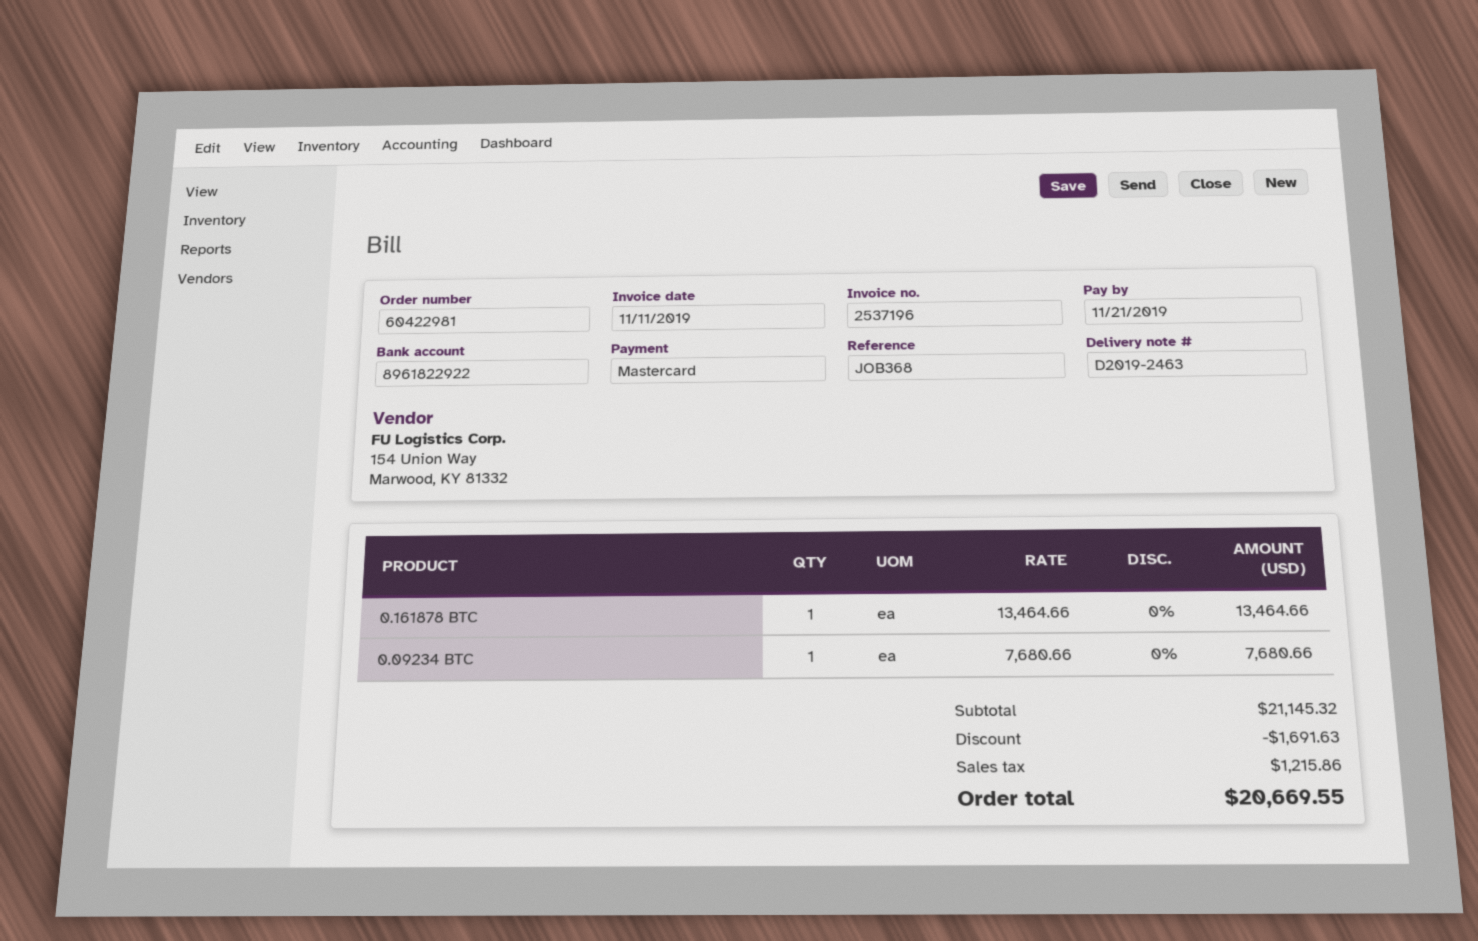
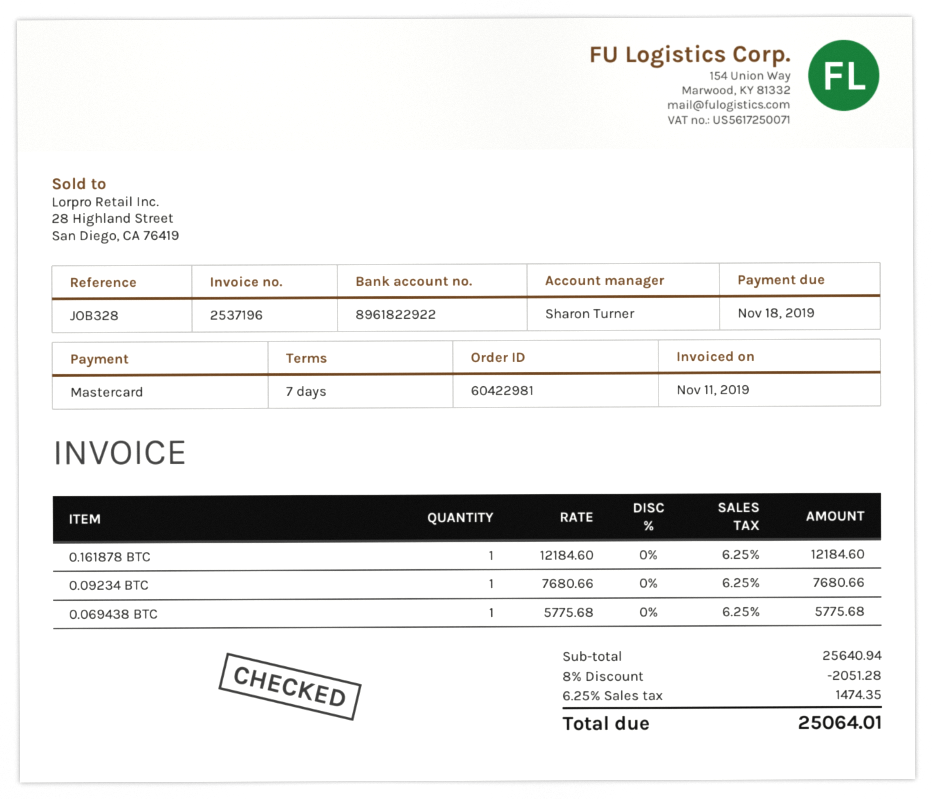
due date: 2019-11-21 -> 2019-11-18
reference: JOB368 -> JOB328
0.161878 BTC: 1 x 13464.66 = 13464.66 -> 1 x 12184.60 = 12184.60
0.069438 BTC: none -> 1 x 5775.68 = 5775.68
subtotal: 21145.32 -> 25640.94
discount: 1691.63 -> 2051.28
tax: 1215.86 -> 1474.35
total: 20669.55 -> 25064.01

